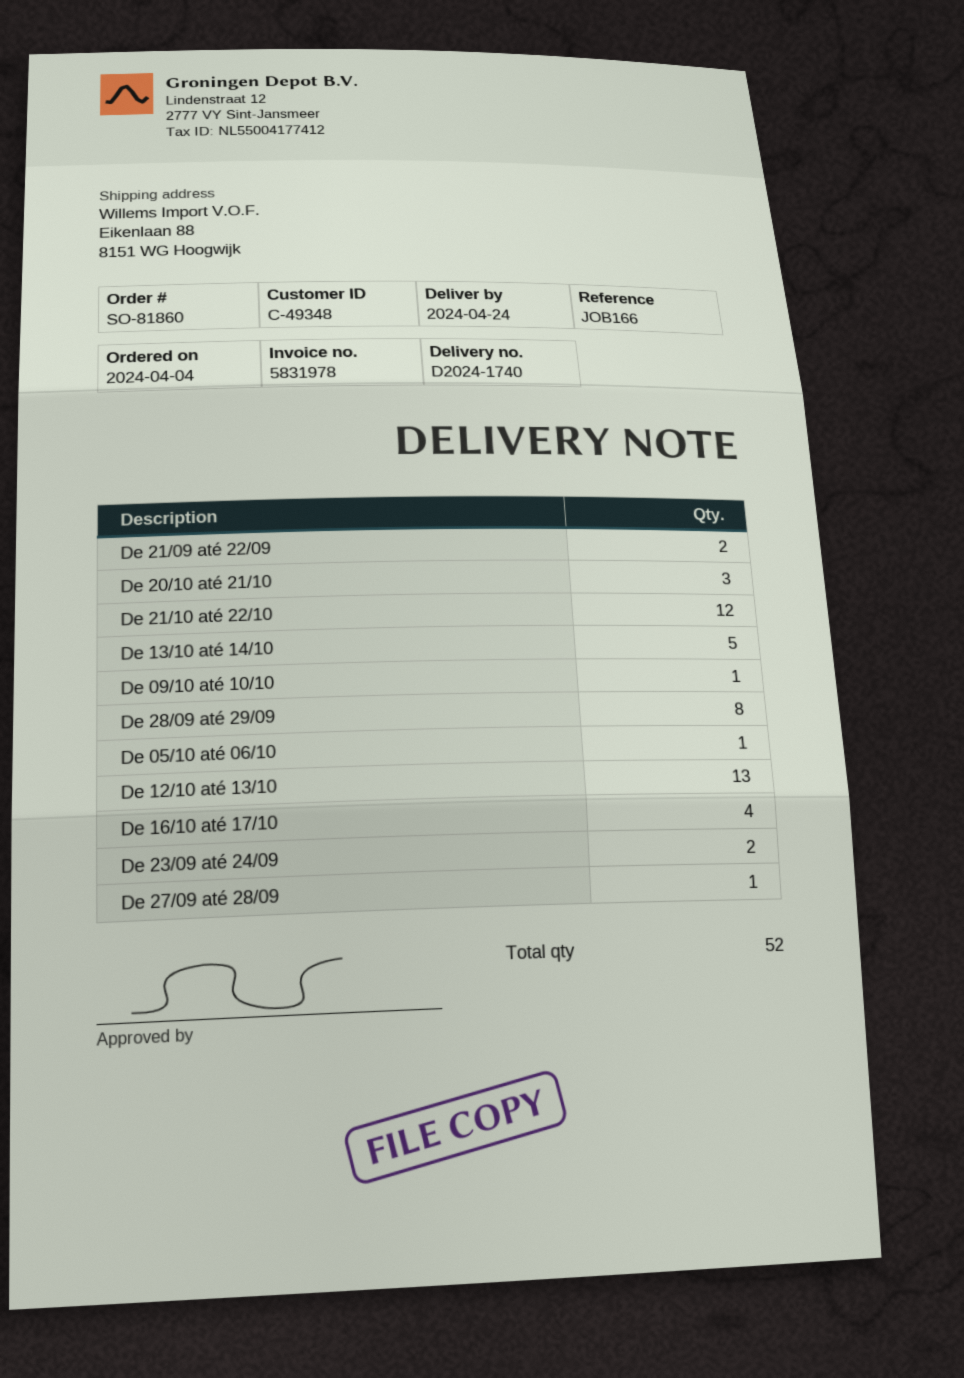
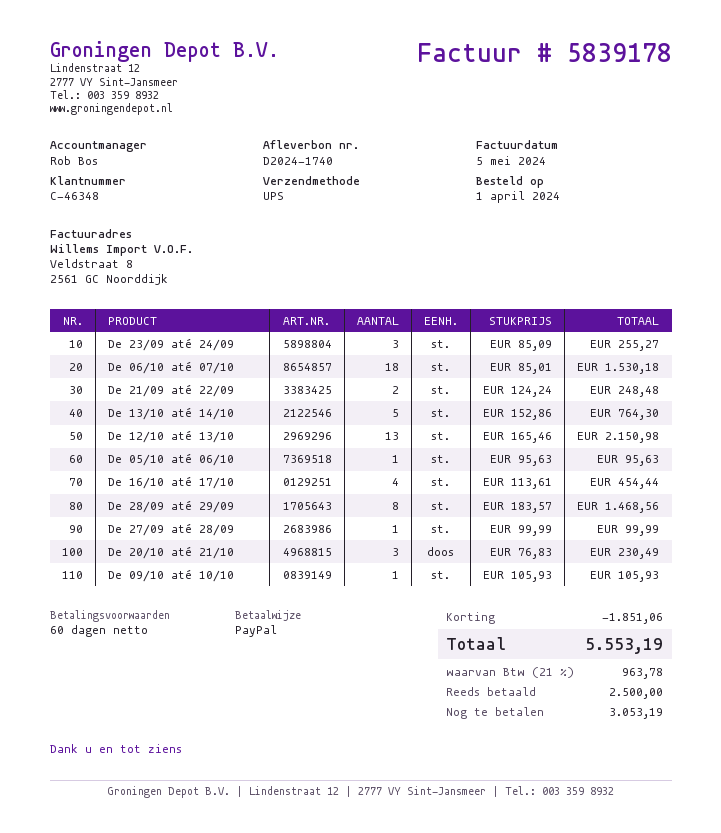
order date: 2024-04-04 -> 2024-04-01
invoice number: 5831978 -> 5839178
customer number: C-49348 -> C-46348
De 21/10 até 22/10: 12 -> none
De 23/09 até 24/09: 2 -> 3
De 06/10 até 07/10: none -> 18

